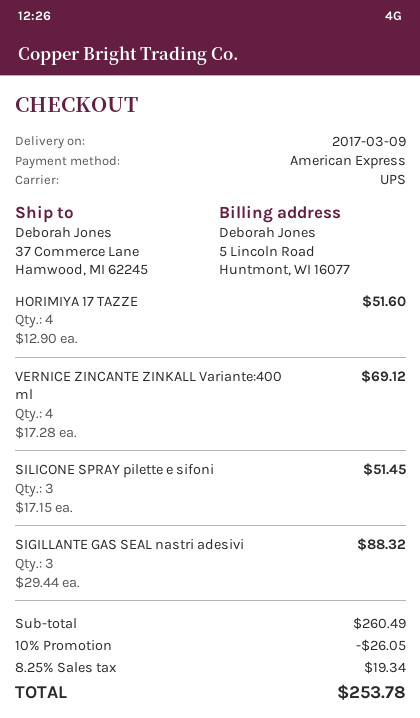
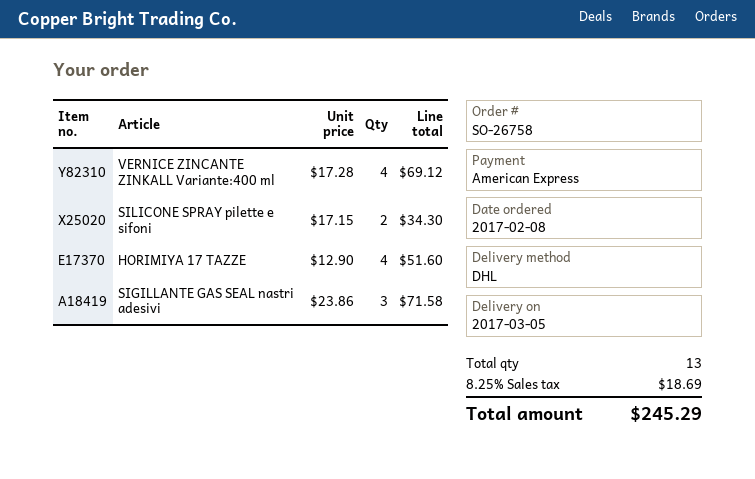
delivery date: 2017-03-09 -> 2017-03-05
shipping method: UPS -> DHL
SILICONE SPRAY pilette e sifoni: 3 x 17.15 = 51.45 -> 2 x 17.15 = 34.30
SIGILLANTE GAS SEAL nastri adesivi: 3 x 29.44 = 88.32 -> 3 x 23.86 = 71.58
discount: 10% = 26.05 -> none
tax: 8.25% = 19.34 -> 8.25% = 18.69
total: 253.78 -> 245.29

